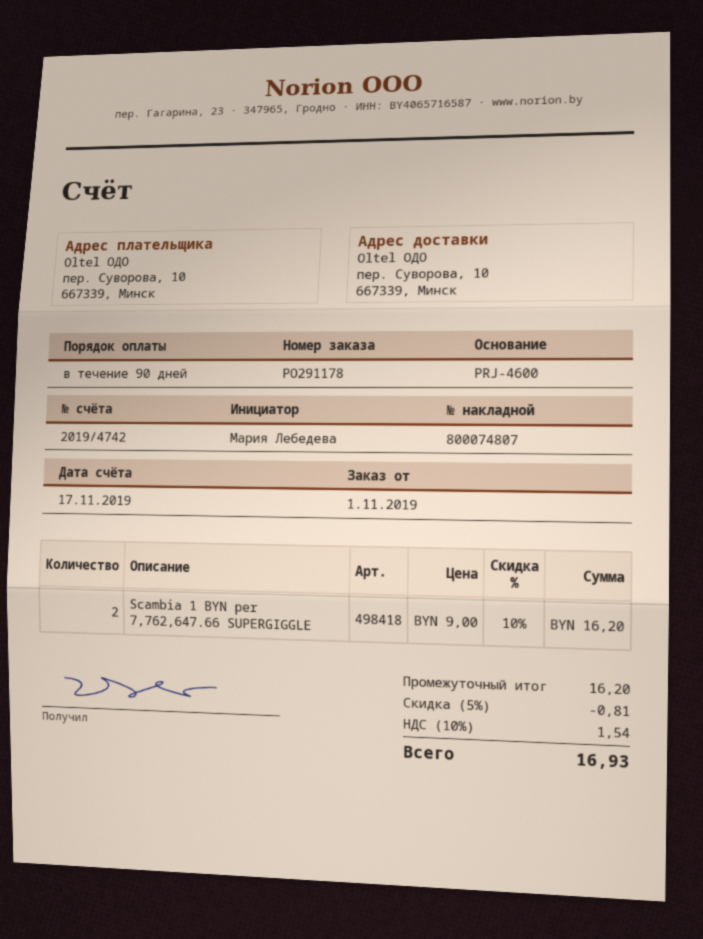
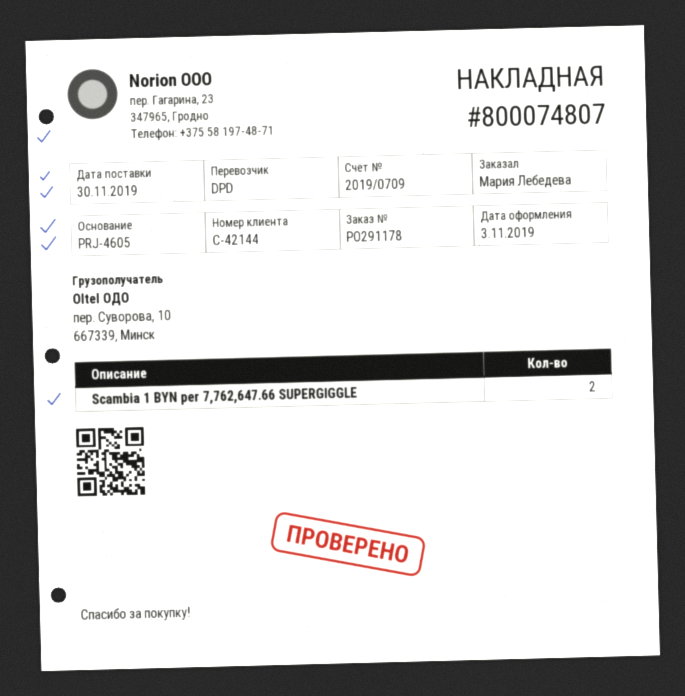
order date: 2019-11-01 -> 2019-11-03
invoice number: 2019/4742 -> 2019/0709
reference: PRJ-4600 -> PRJ-4605

